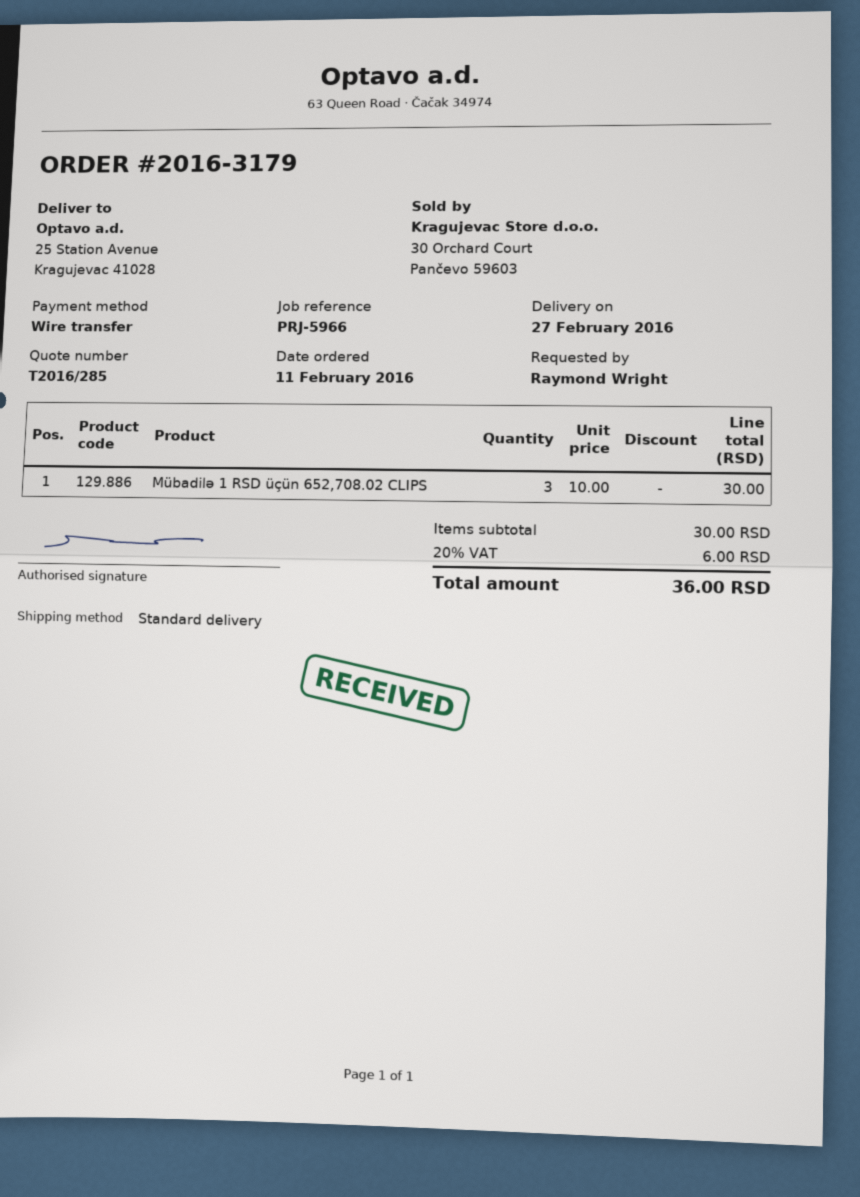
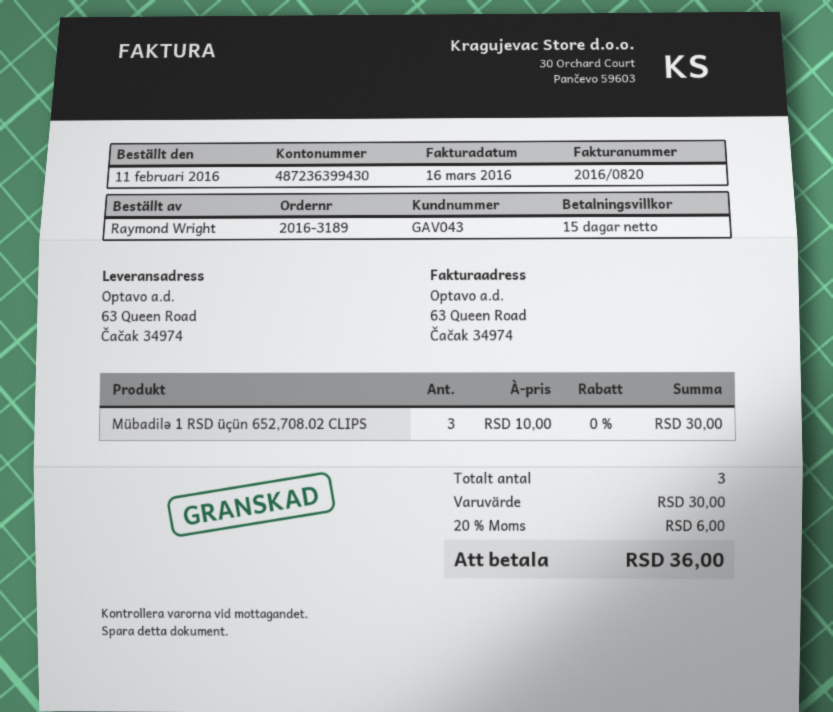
order number: 2016-3179 -> 2016-3189
ship to: 25 Station Avenue, Kragujevac 41028 -> 63 Queen Road, Čačak 34974

